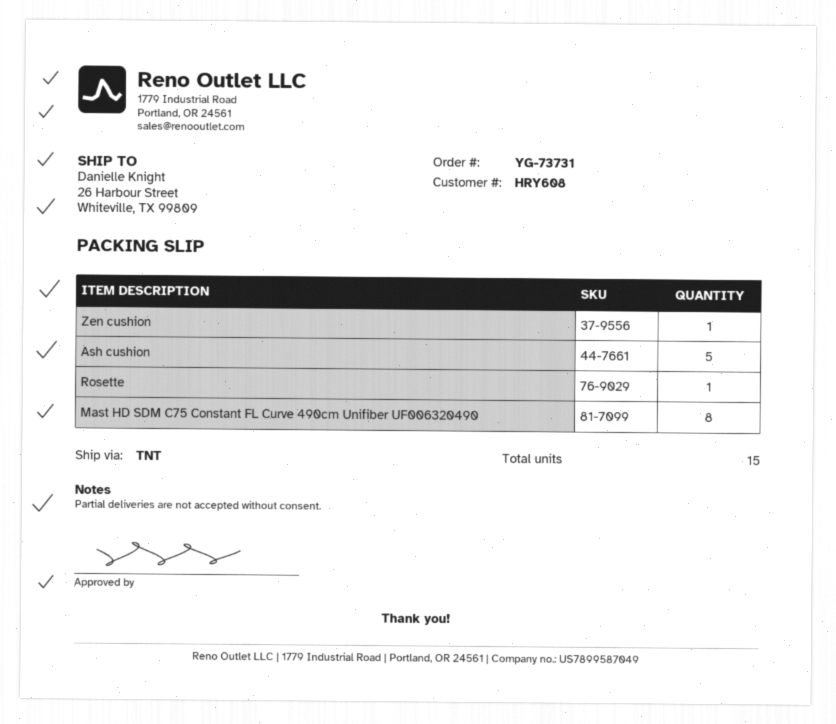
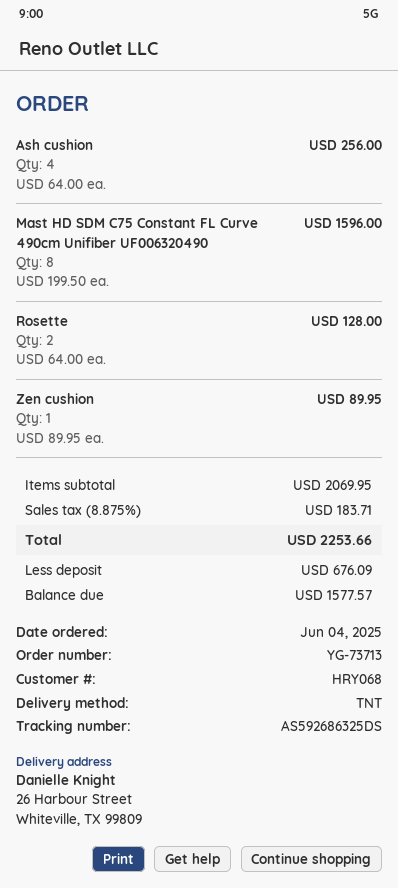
order number: YG-73731 -> YG-73713
customer number: HRY608 -> HRY068
Ash cushion: 5 -> 4
Rosette: 1 -> 2

